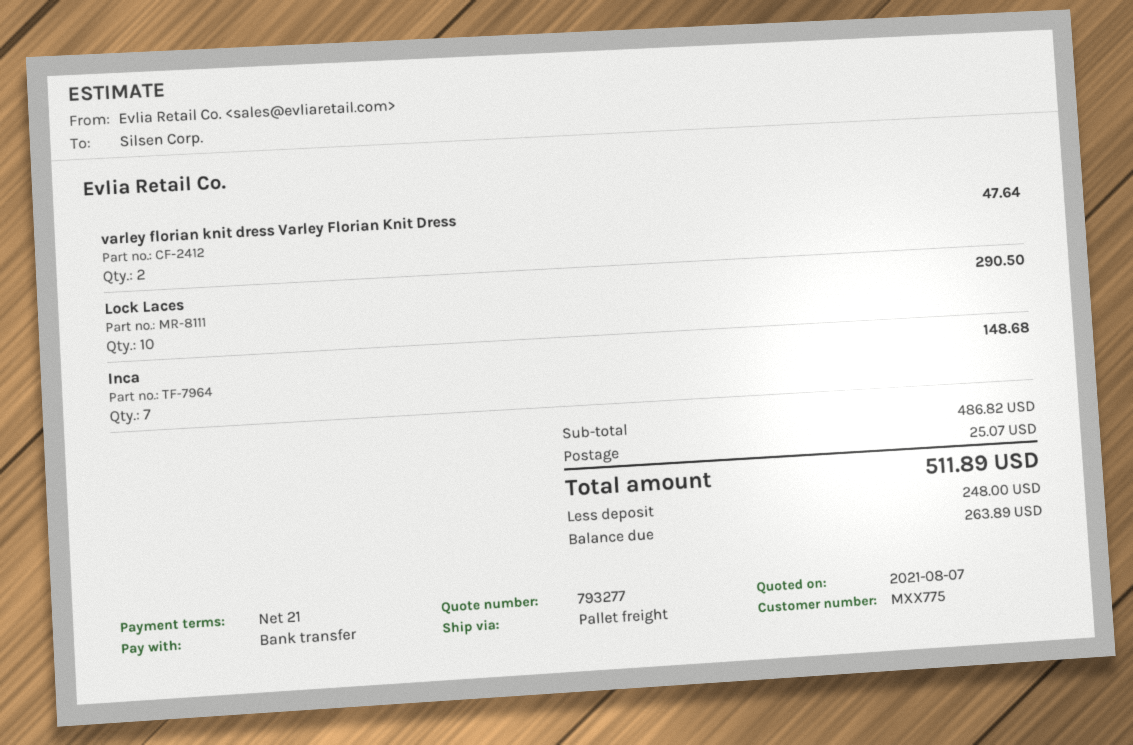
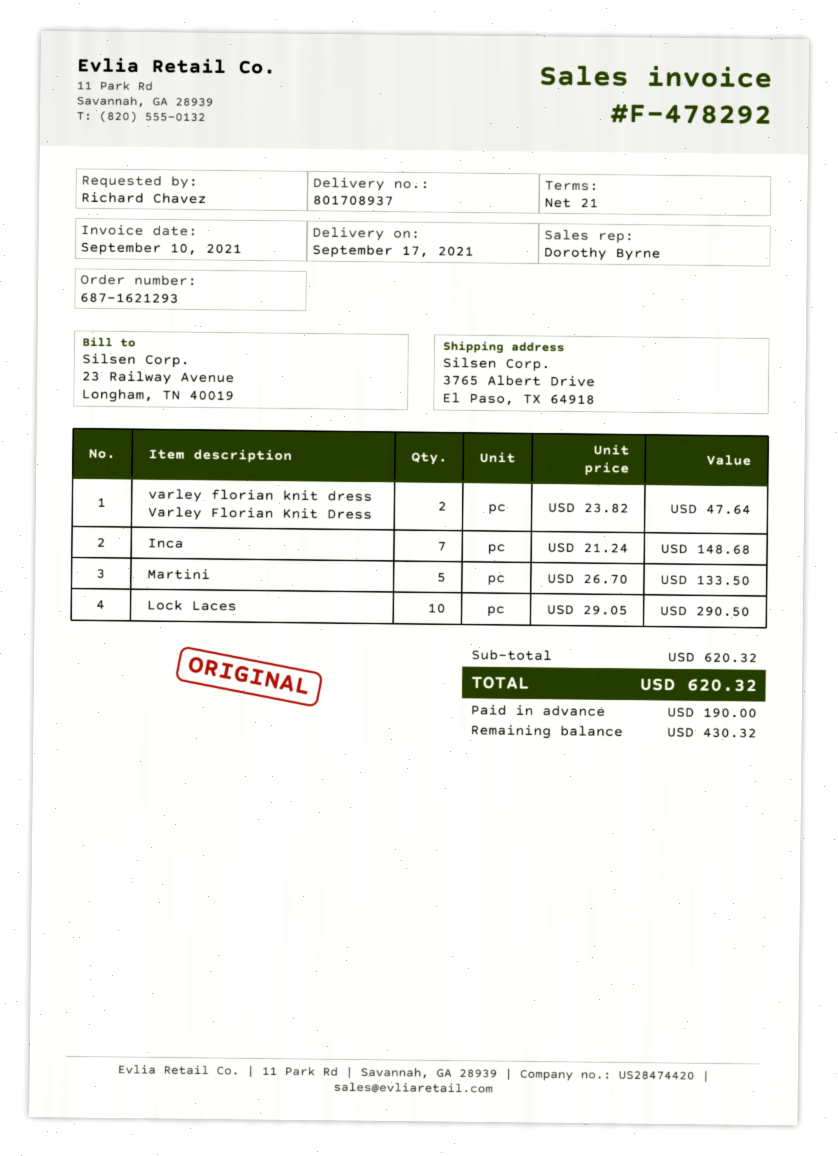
Martini: none -> 5 for 133.50
subtotal: 486.82 -> 620.32
shipping: 25.07 -> none
total: 511.89 -> 620.32
deposit: 248.00 -> 190.00
balance: 263.89 -> 430.32

